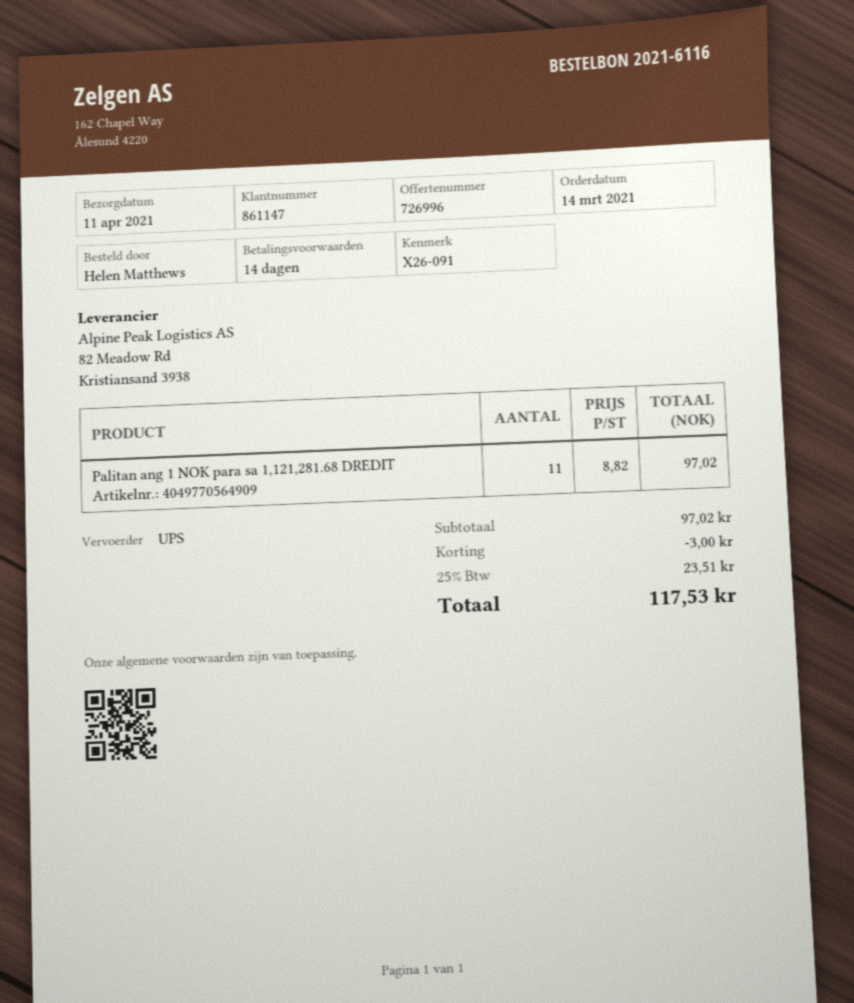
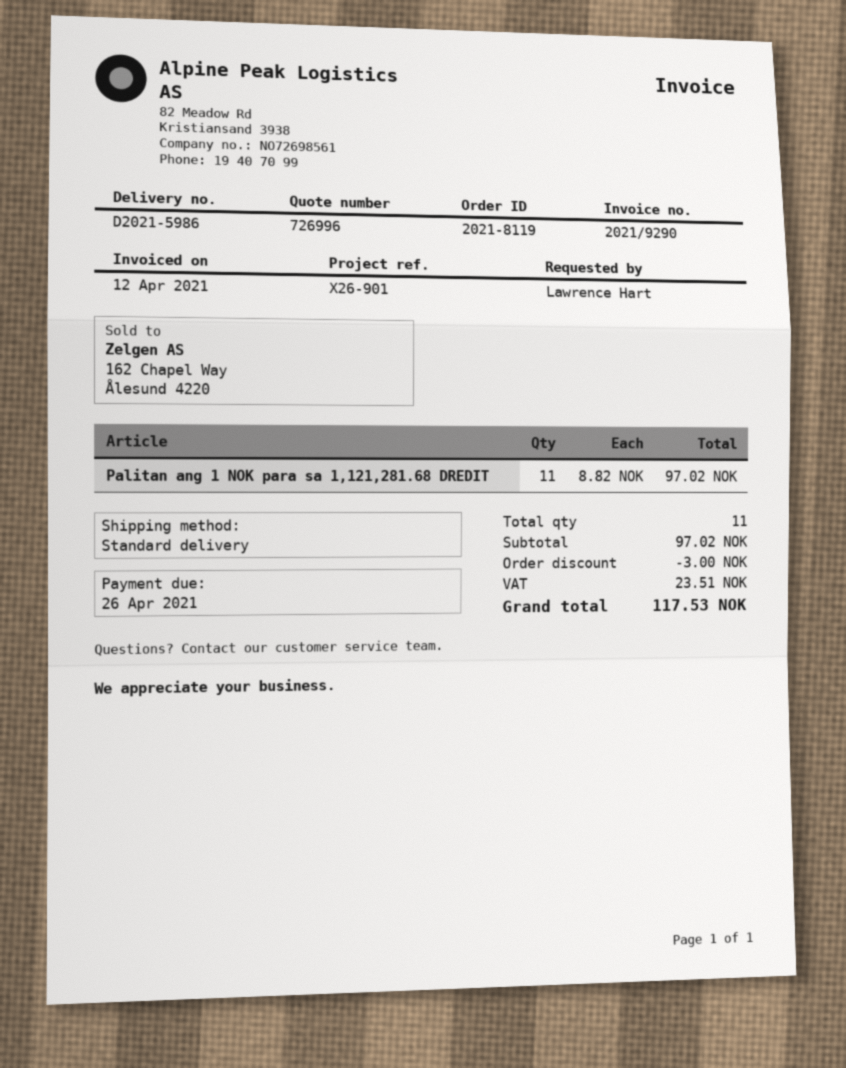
order number: 2021-6116 -> 2021-8119
reference: X26-091 -> X26-901
ordered by: Helen Matthews -> Lawrence Hart
shipping method: UPS -> standard

